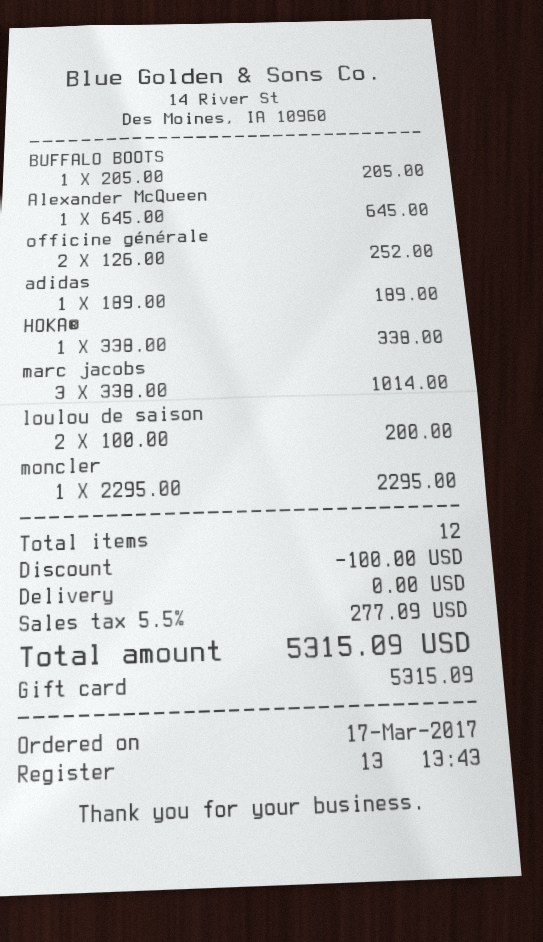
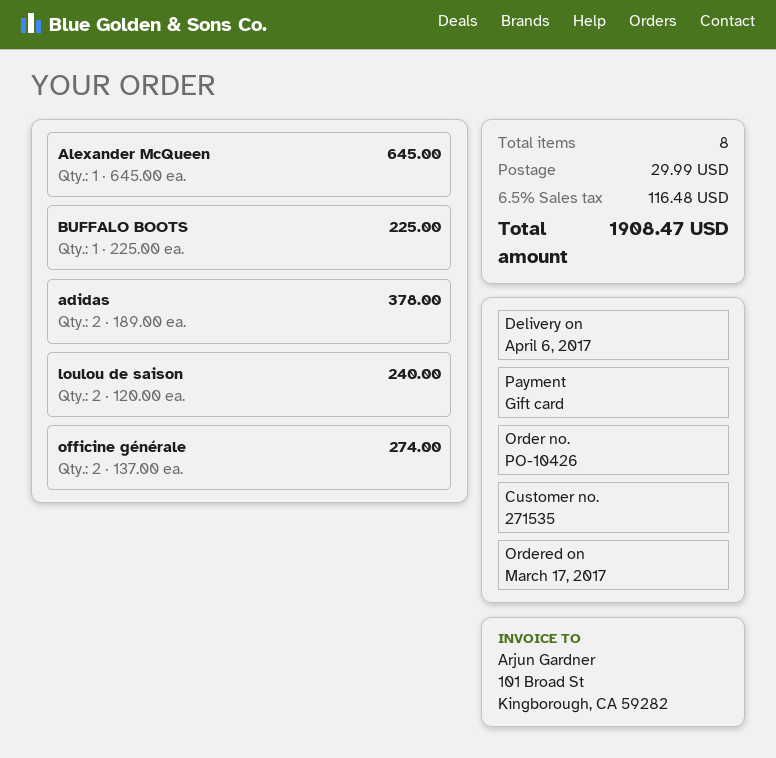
BUFFALO BOOTS: 1 x 205.00 = 205.00 -> 1 x 225.00 = 225.00
officine générale: 2 x 126.00 = 252.00 -> 2 x 137.00 = 274.00
adidas: 1 x 189.00 = 189.00 -> 2 x 189.00 = 378.00
HOKA®: 1 x 338.00 = 338.00 -> none
marc jacobs: 3 x 338.00 = 1014.00 -> none
loulou de saison: 2 x 100.00 = 200.00 -> 2 x 120.00 = 240.00
moncler: 1 x 2295.00 = 2295.00 -> none
total quantity: 12 -> 8
discount: 100.00 -> none
shipping: 0.00 -> 29.99
tax: 5.5% = 277.09 -> 6.5% = 116.48
total: 5315.09 -> 1908.47

